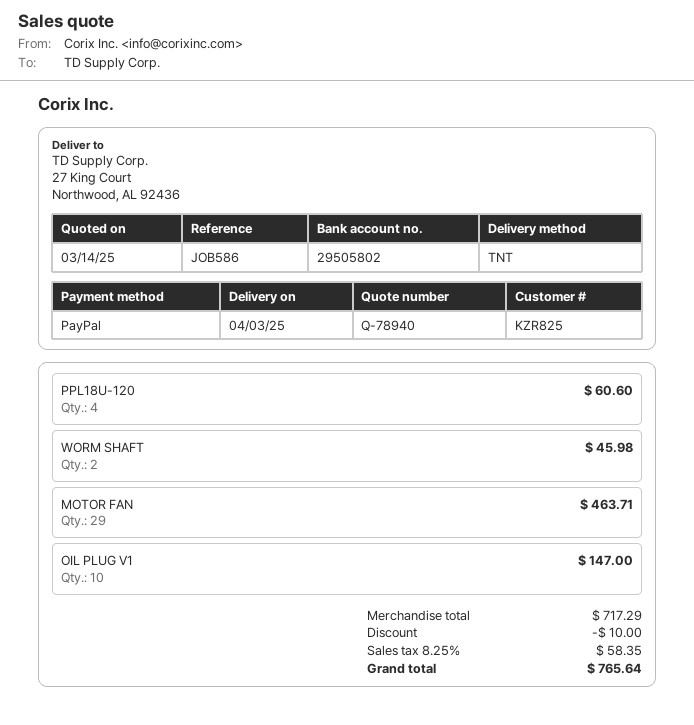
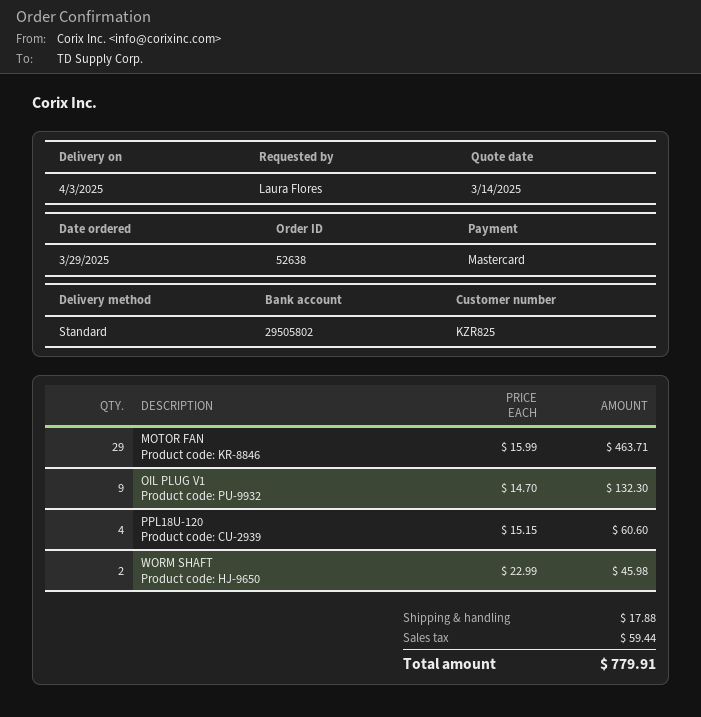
payment method: PayPal -> Mastercard
shipping method: TNT -> standard
OIL PLUG V1: 10 for 147.00 -> 9 for 132.30
discount: 10.00 -> none
shipping: none -> 17.88
tax: 58.35 -> 59.44
total: 765.64 -> 779.91

